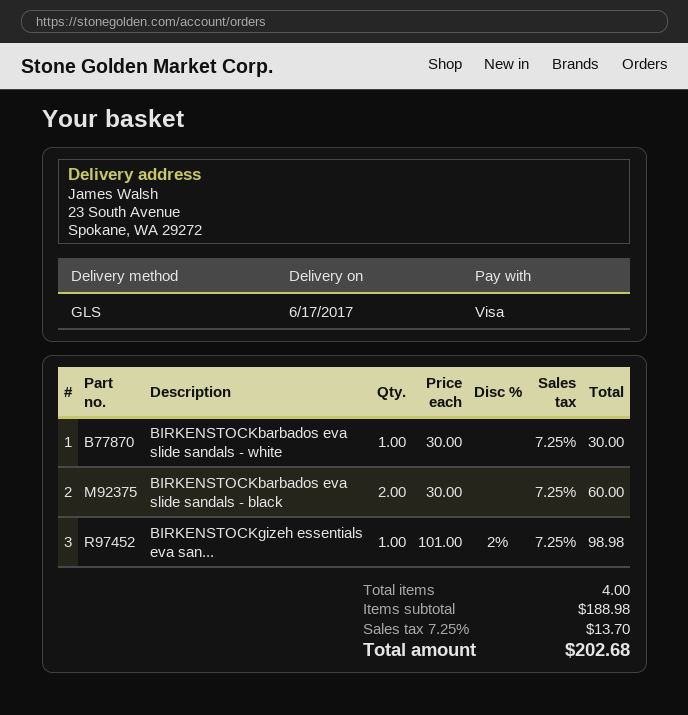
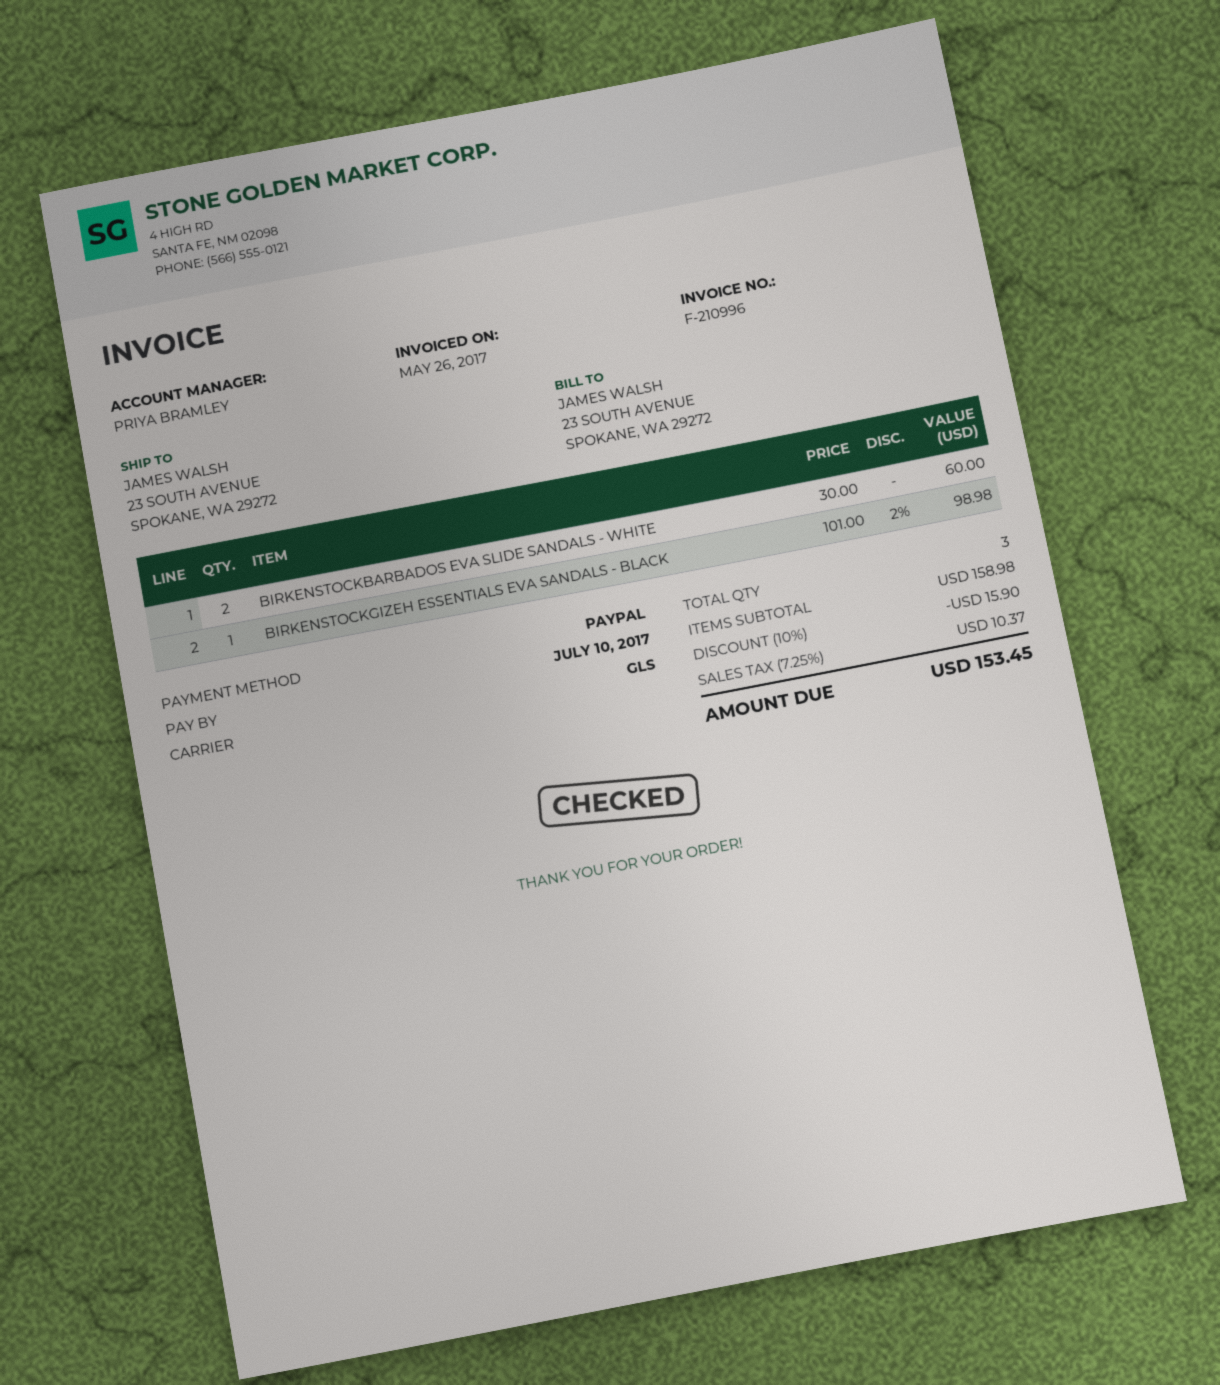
payment method: Visa -> PayPal
BIRKENSTOCKbarbados eva slide sandals - white: 1 x 30.00 = 30.00 -> 2 x 30.00 = 60.00
BIRKENSTOCKbarbados eva slide sandals - black: 2 x 30.00 = 60.00 -> none
total quantity: 4 -> 3
subtotal: 188.98 -> 158.98
discount: none -> 10% = 15.90
tax: 7.25% = 13.70 -> 7.25% = 10.37
total: 202.68 -> 153.45

